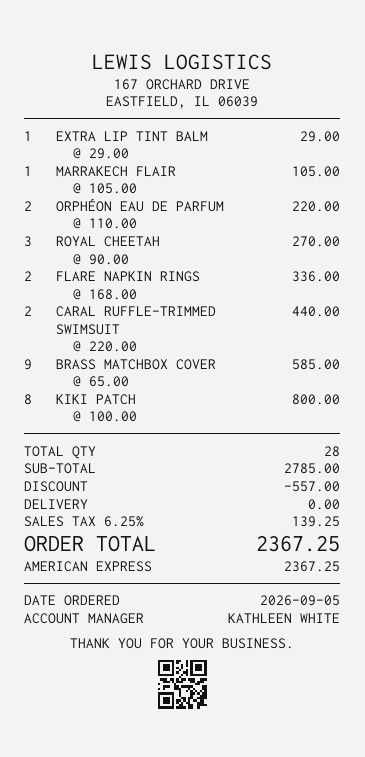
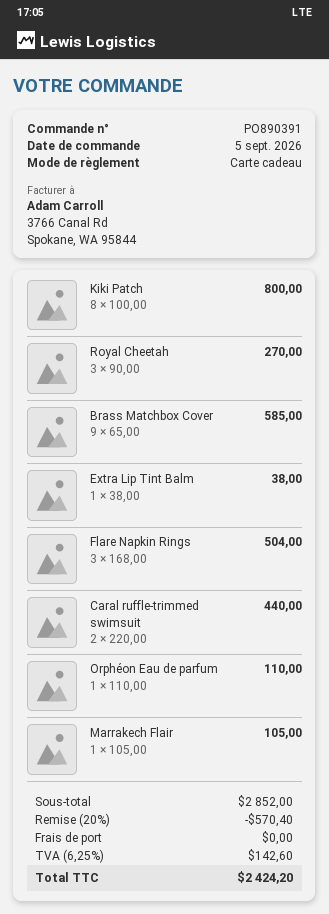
payment method: American Express -> gift card
EXTRA LIP TINT BALM: 1 x 29.00 = 29.00 -> 1 x 38.00 = 38.00
ORPHÉON EAU DE PARFUM: 2 x 110.00 = 220.00 -> 1 x 110.00 = 110.00
FLARE NAPKIN RINGS: 2 x 168.00 = 336.00 -> 3 x 168.00 = 504.00
subtotal: 2785.00 -> 2852.00
discount: 557.00 -> 570.40
tax: 6.25% = 139.25 -> 6.25% = 142.60
total: 2367.25 -> 2424.20

